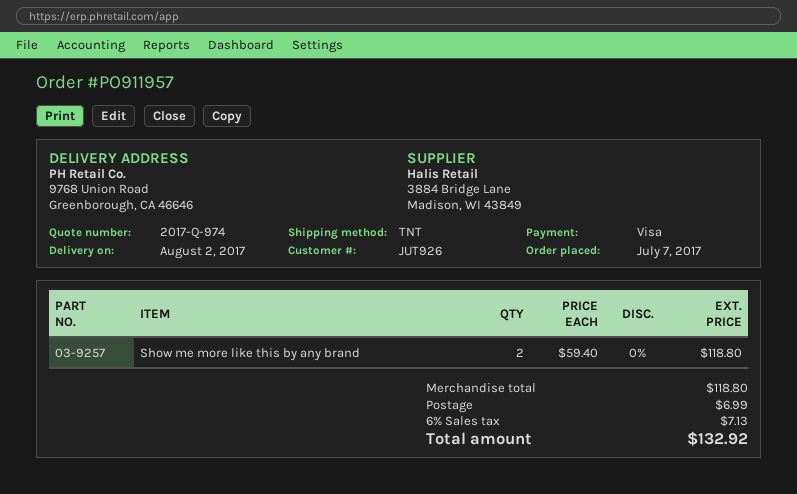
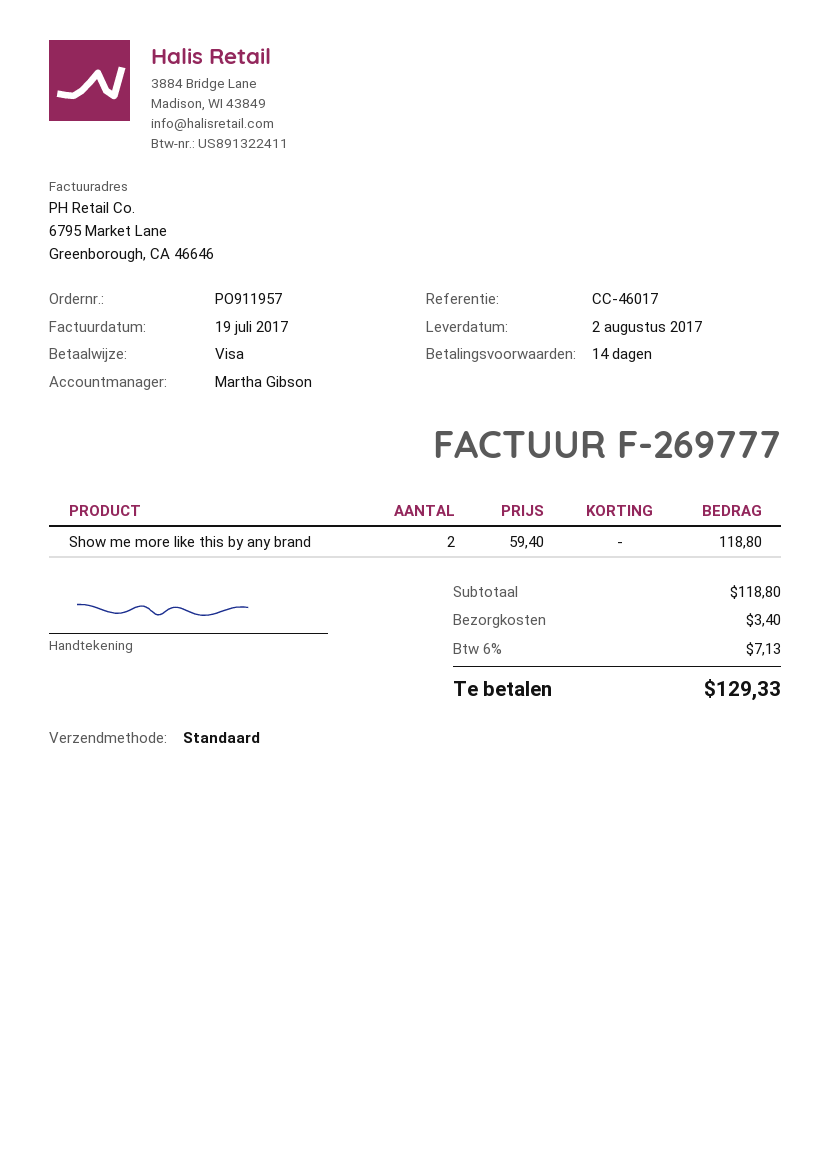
shipping method: TNT -> standard
shipping: 6.99 -> 3.40
total: 132.92 -> 129.33

